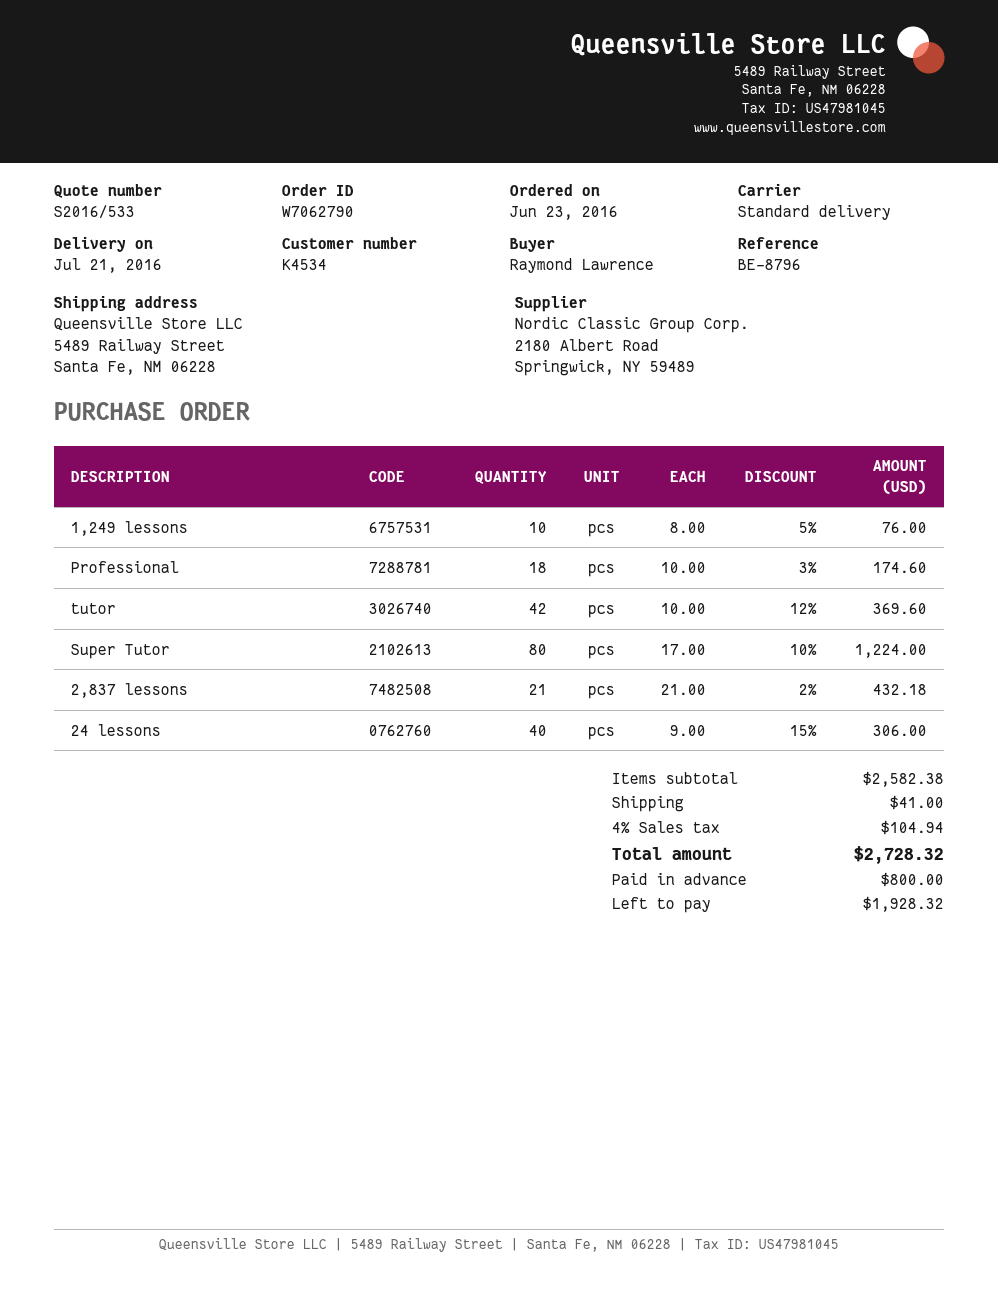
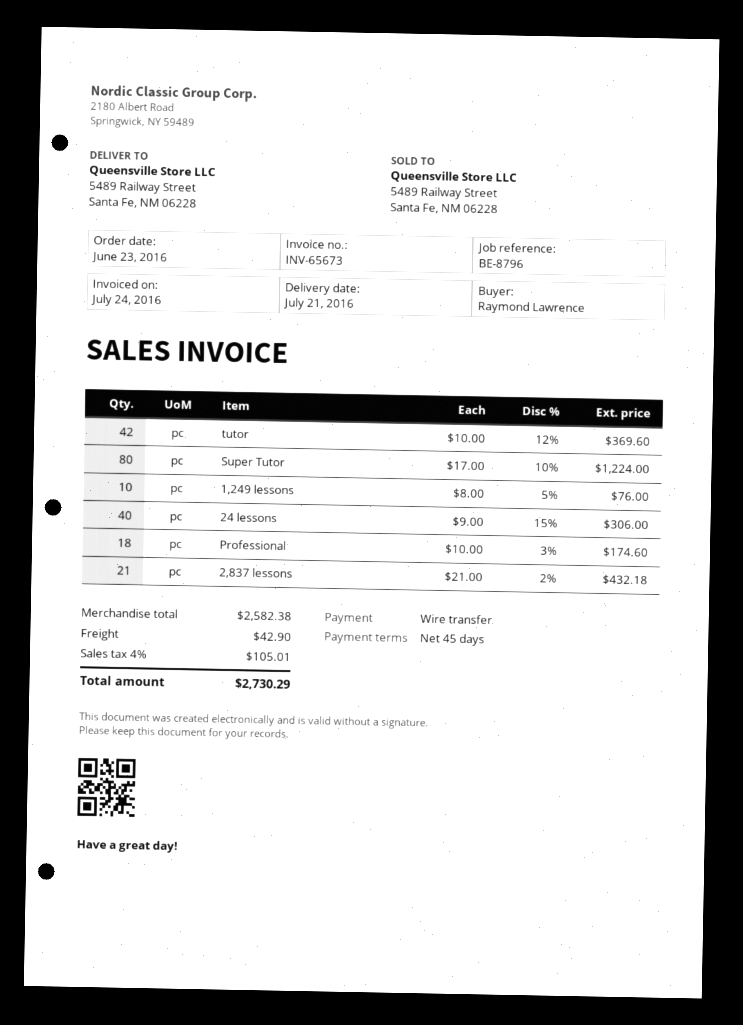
shipping: 41.00 -> 42.90
tax: 4% = 104.94 -> 4% = 105.01
total: 2728.32 -> 2730.29

